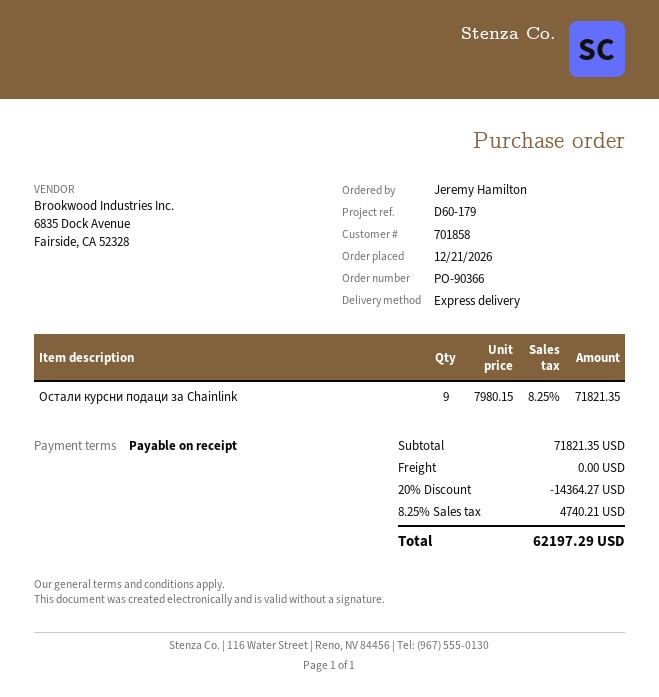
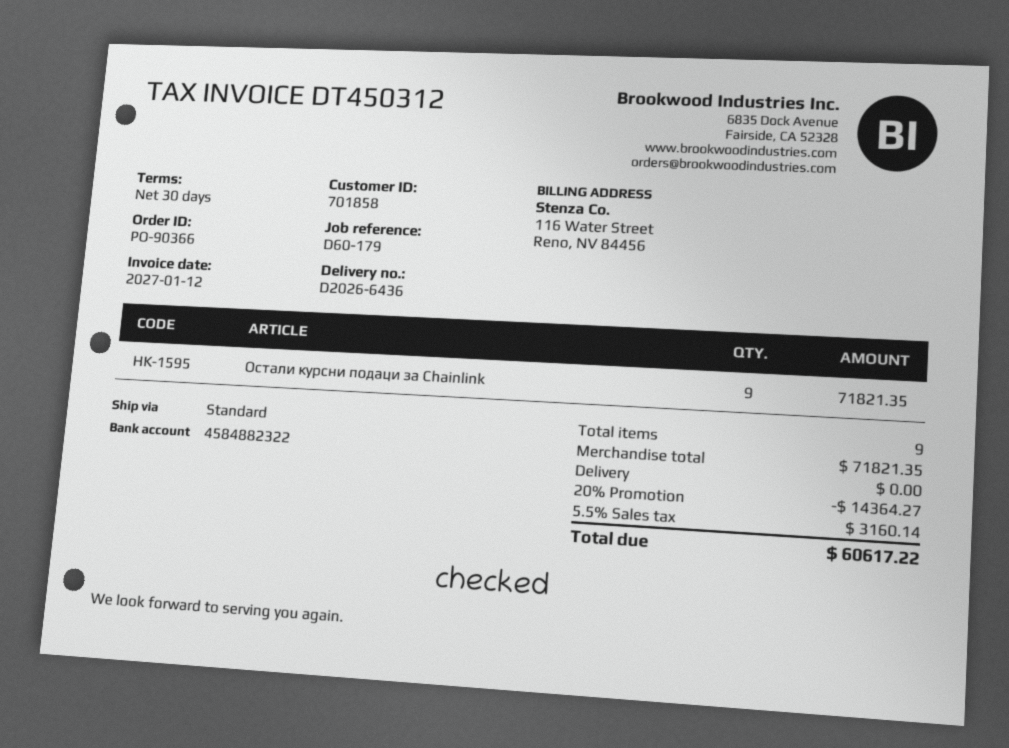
payment terms: on receipt -> 30 days
shipping method: express -> standard
tax: 8.25% = 4740.21 -> 5.5% = 3160.14
total: 62197.29 -> 60617.22

